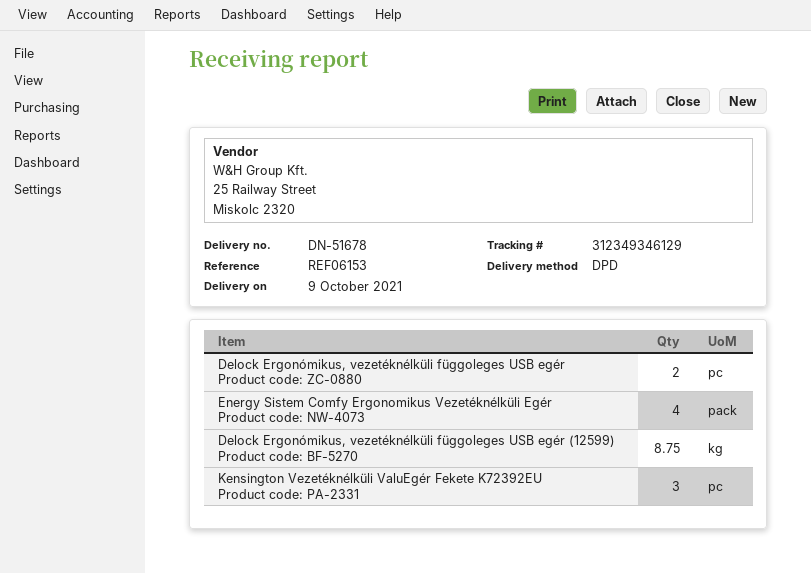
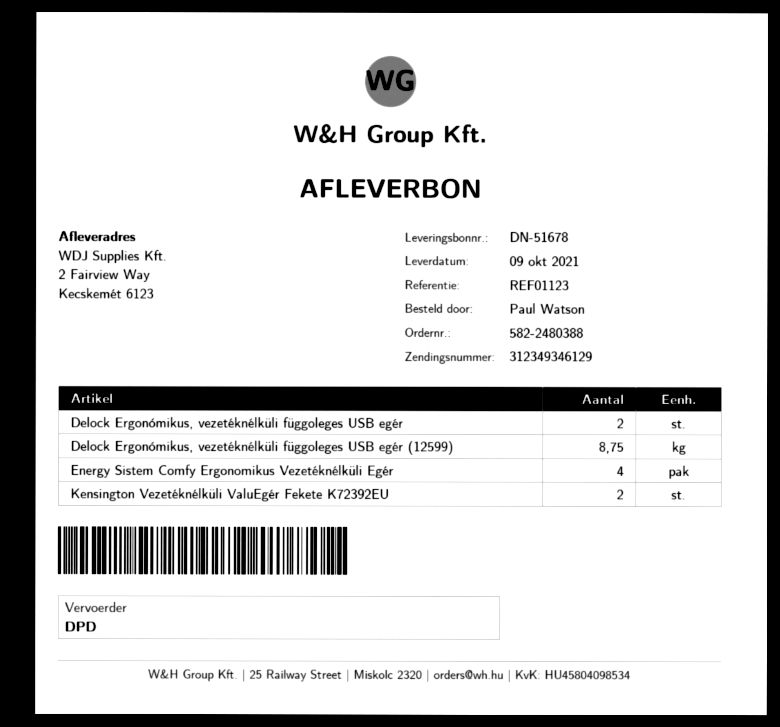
reference: REF06153 -> REF01123
Kensington Vezetéknélküli ValuEgér Fekete K72392EU: 3 -> 2

